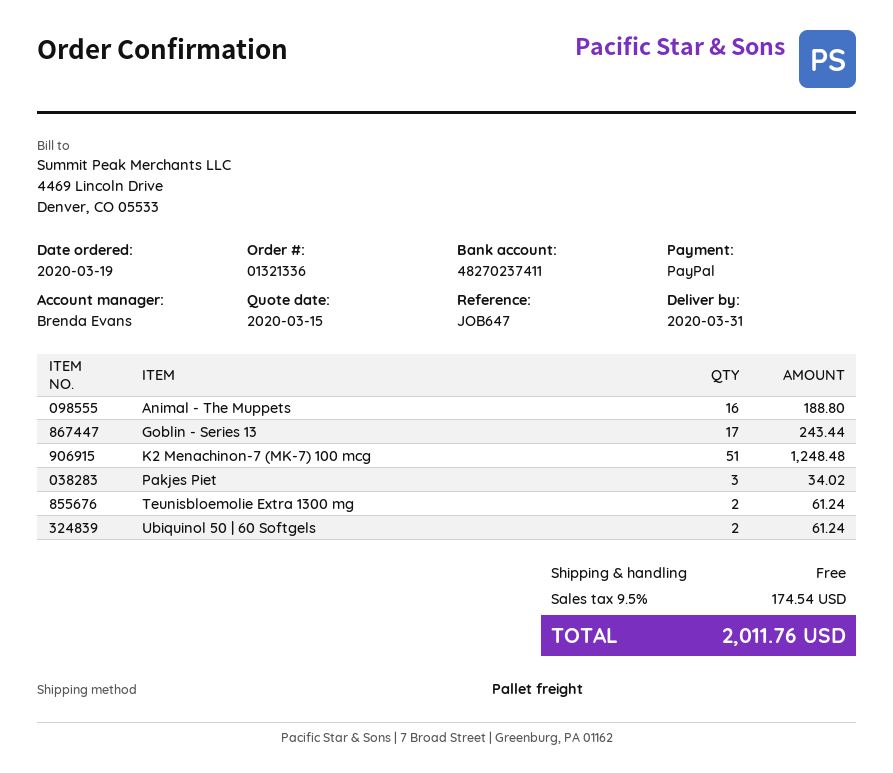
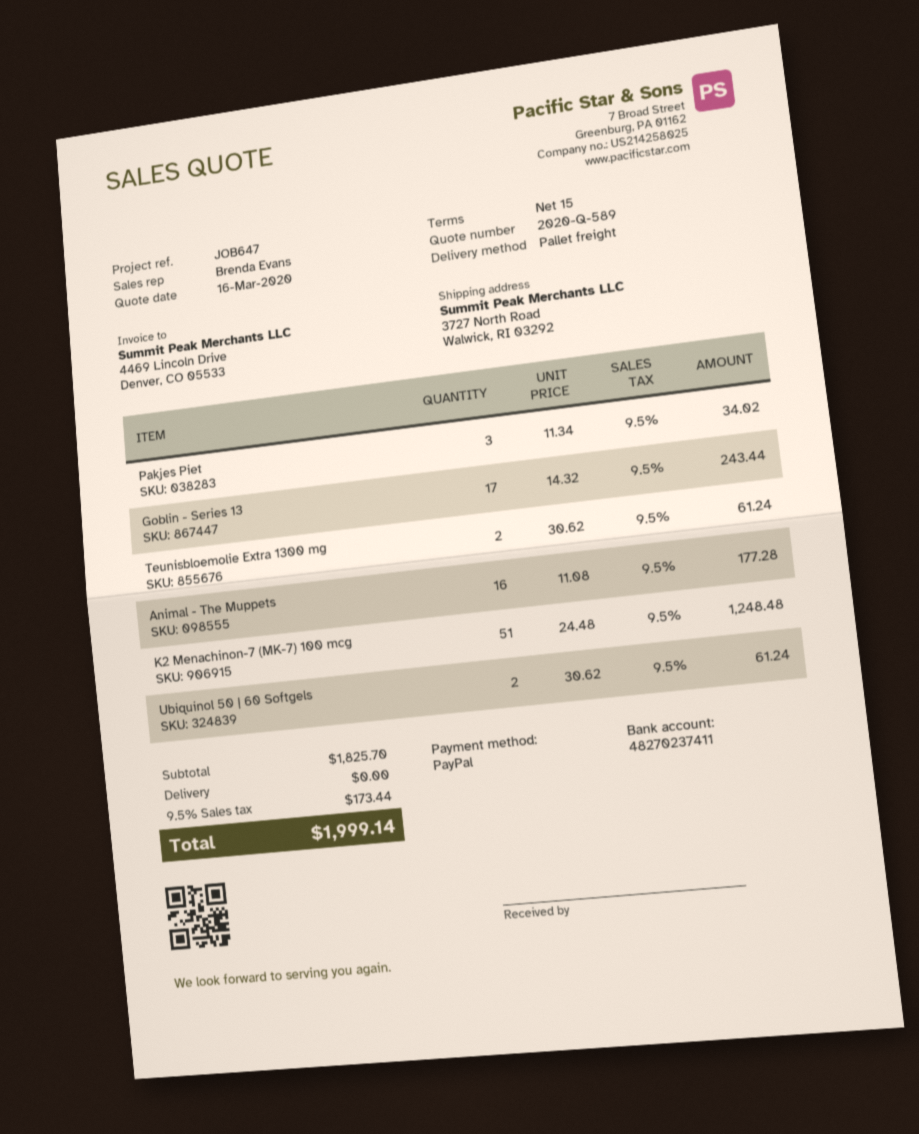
quote date: 2020-03-15 -> 2020-03-16
Animal - The Muppets: 16 for 188.80 -> 16 for 177.28
tax: 9.5% = 174.54 -> 9.5% = 173.44
total: 2011.76 -> 1999.14

